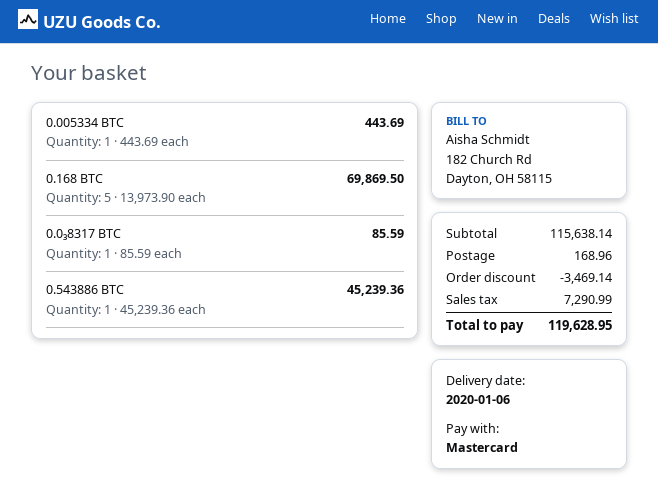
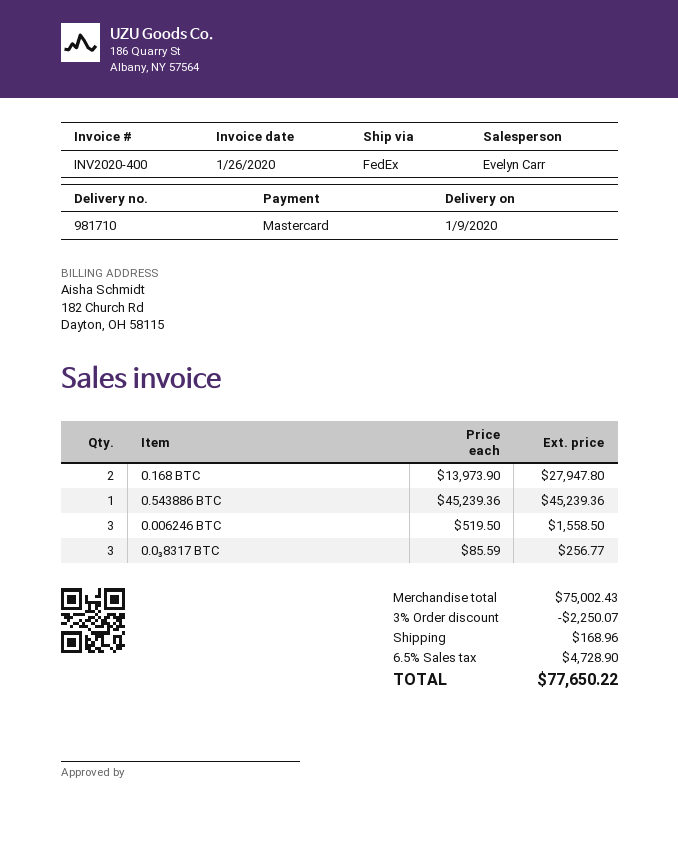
delivery date: 2020-01-06 -> 2020-01-09
0.005334 BTC: 1 x 443.69 = 443.69 -> none
0.168 BTC: 5 x 13973.90 = 69869.50 -> 2 x 13973.90 = 27947.80
0.0₃8317 BTC: 1 x 85.59 = 85.59 -> 3 x 85.59 = 256.77
0.006246 BTC: none -> 3 x 519.50 = 1558.50
subtotal: 115638.14 -> 75002.43
discount: 3469.14 -> 2250.07
tax: 7290.99 -> 4728.90
total: 119628.95 -> 77650.22

